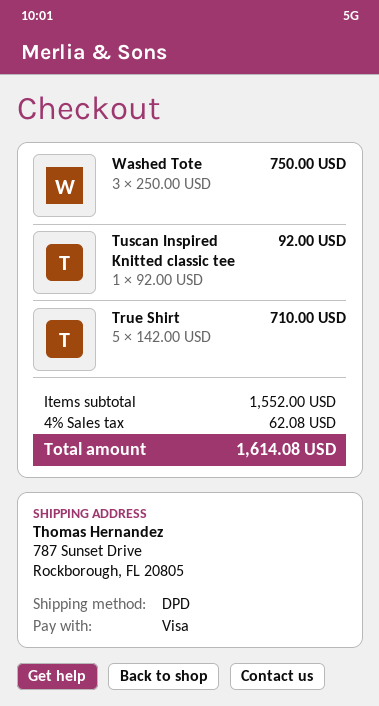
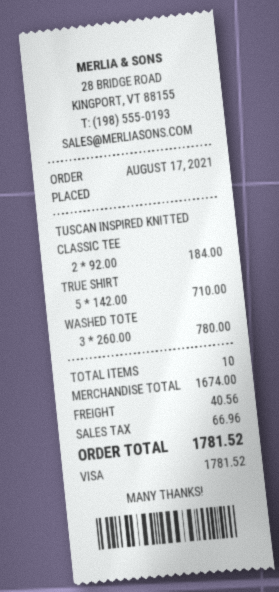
Washed Tote: 3 x 250.00 = 750.00 -> 3 x 260.00 = 780.00
Tuscan Inspired Knitted classic tee: 1 x 92.00 = 92.00 -> 2 x 92.00 = 184.00
subtotal: 1552.00 -> 1674.00
shipping: none -> 40.56
tax: 62.08 -> 66.96
total: 1614.08 -> 1781.52

